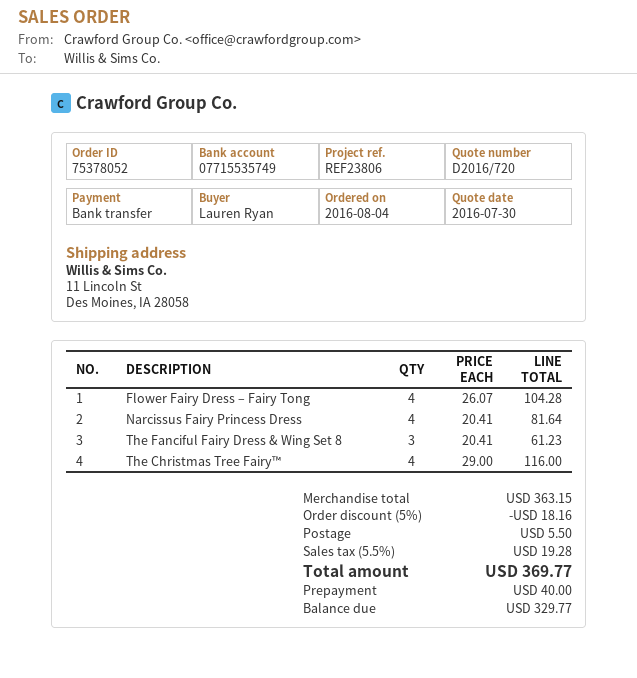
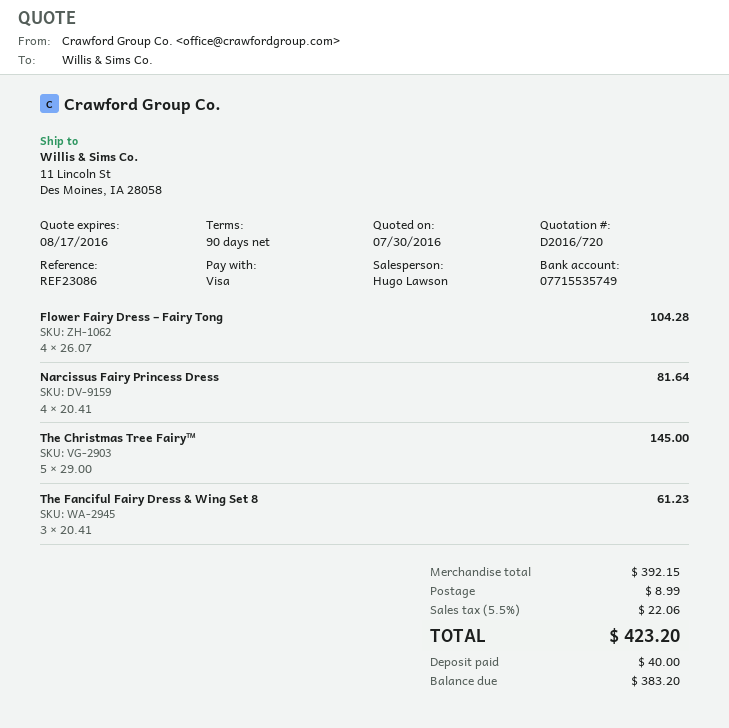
reference: REF23806 -> REF23086
payment method: bank transfer -> Visa
The Christmas Tree Fairy™: 4 x 29.00 = 116.00 -> 5 x 29.00 = 145.00
subtotal: 363.15 -> 392.15
discount: 5% = 18.16 -> none
shipping: 5.50 -> 8.99
tax: 5.5% = 19.28 -> 5.5% = 22.06
total: 369.77 -> 423.20
balance: 329.77 -> 383.20

